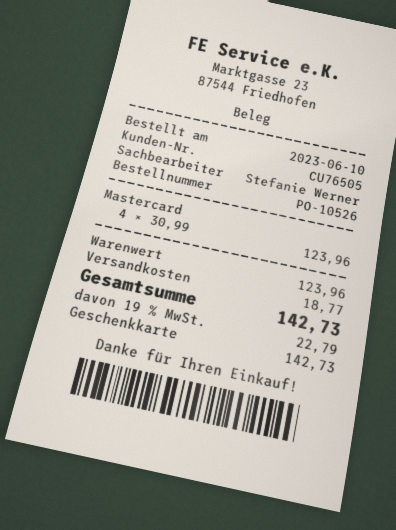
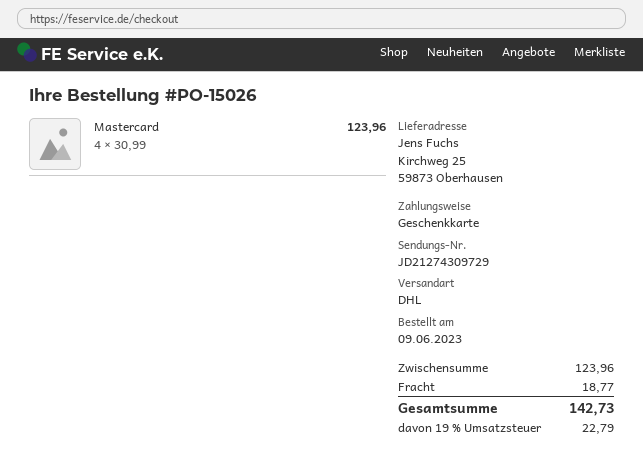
order number: PO-10526 -> PO-15026
order date: 2023-06-10 -> 2023-06-09

